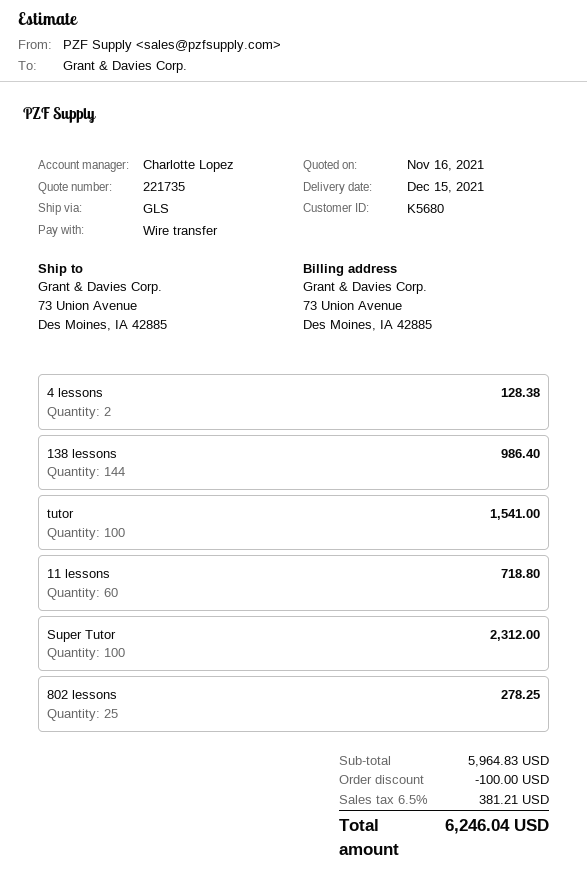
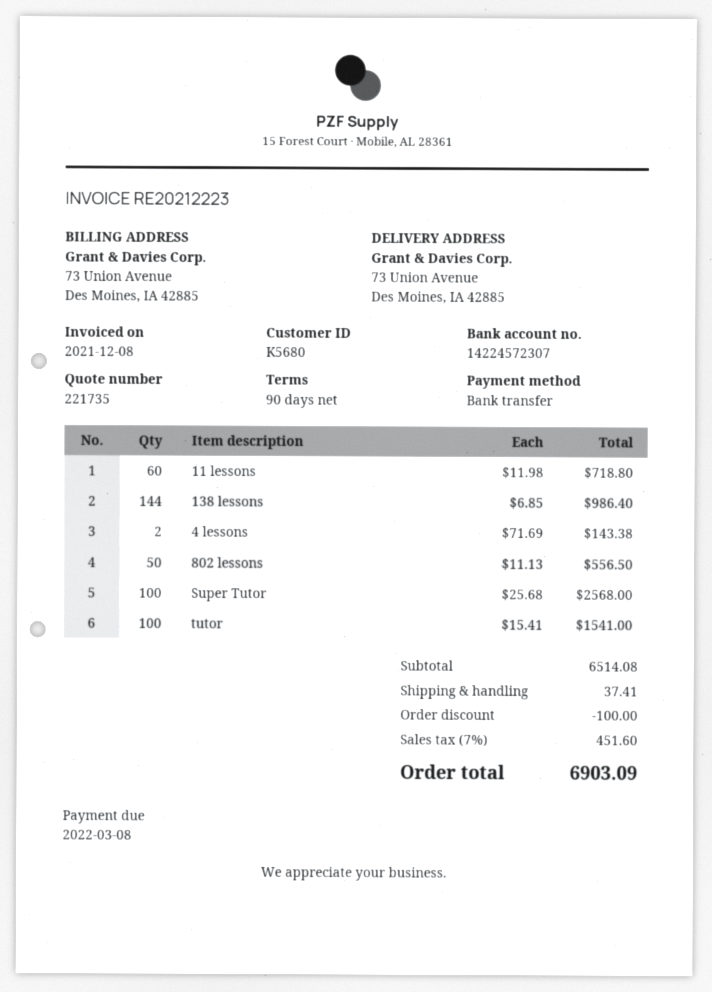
4 lessons: 2 for 128.38 -> 2 for 143.38
Super Tutor: 100 for 2312.00 -> 100 for 2568.00
802 lessons: 25 for 278.25 -> 50 for 556.50
subtotal: 5964.83 -> 6514.08
shipping: none -> 37.41
tax: 6.5% = 381.21 -> 7% = 451.60
total: 6246.04 -> 6903.09

